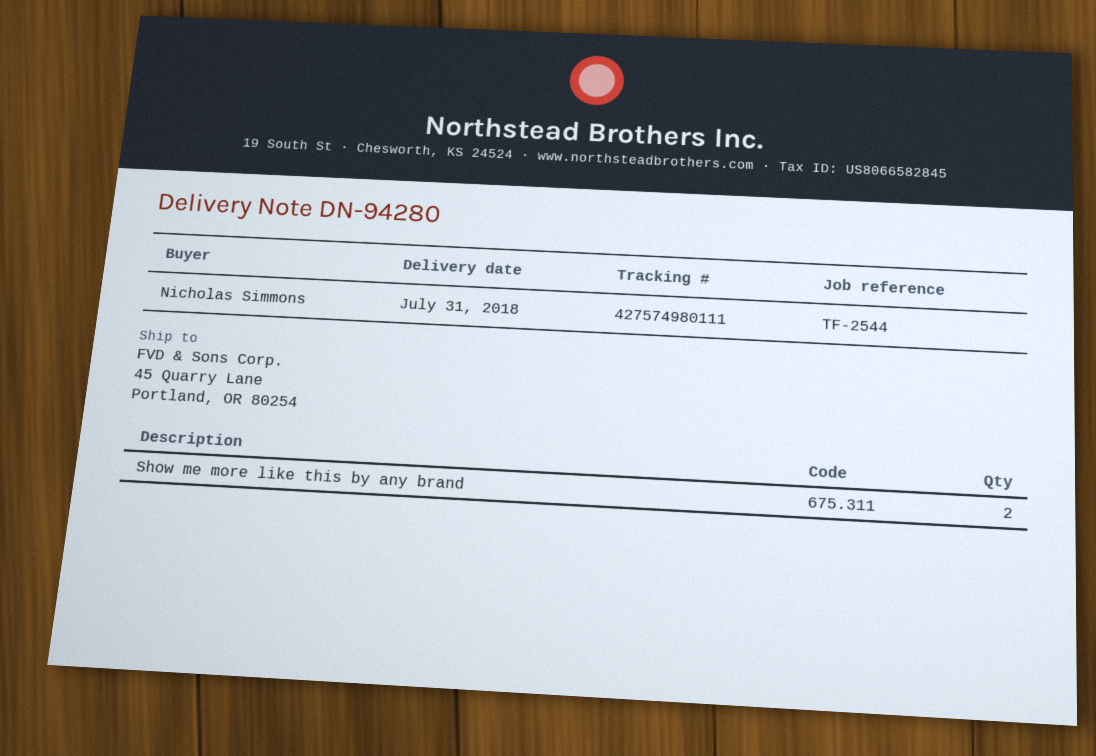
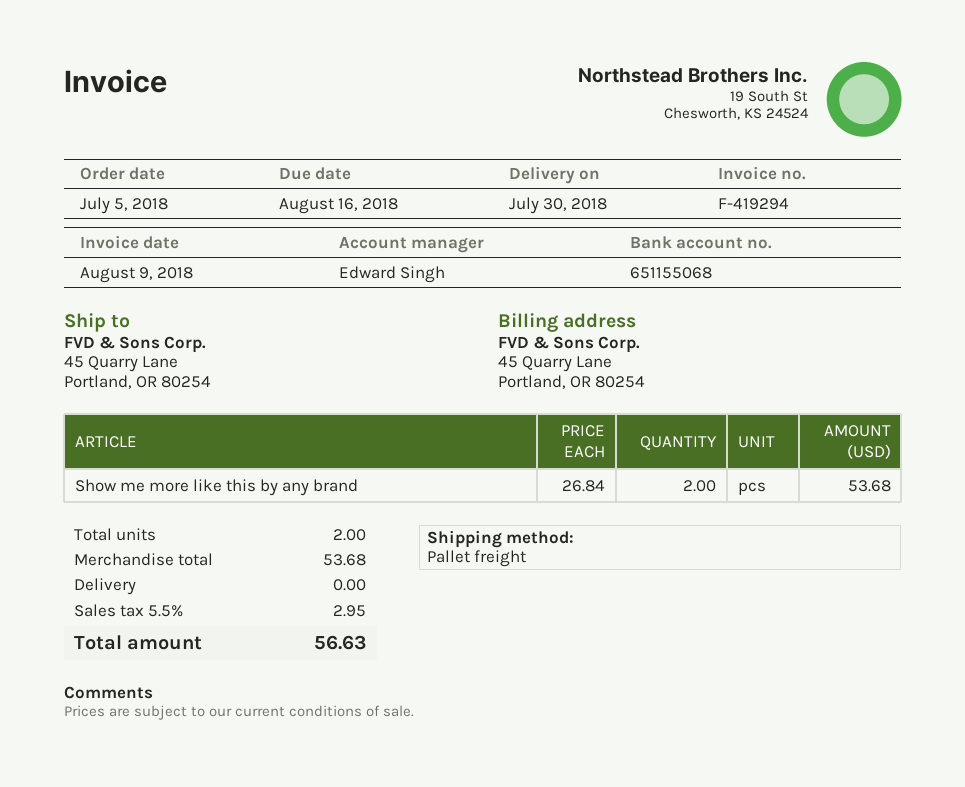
delivery date: 2018-07-31 -> 2018-07-30

